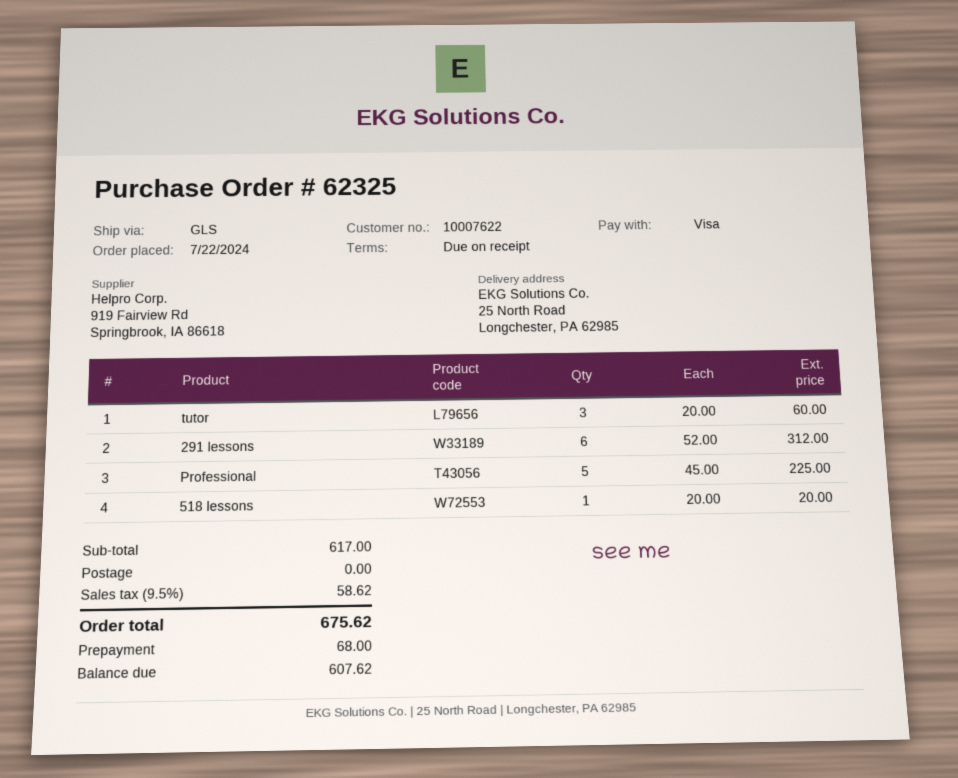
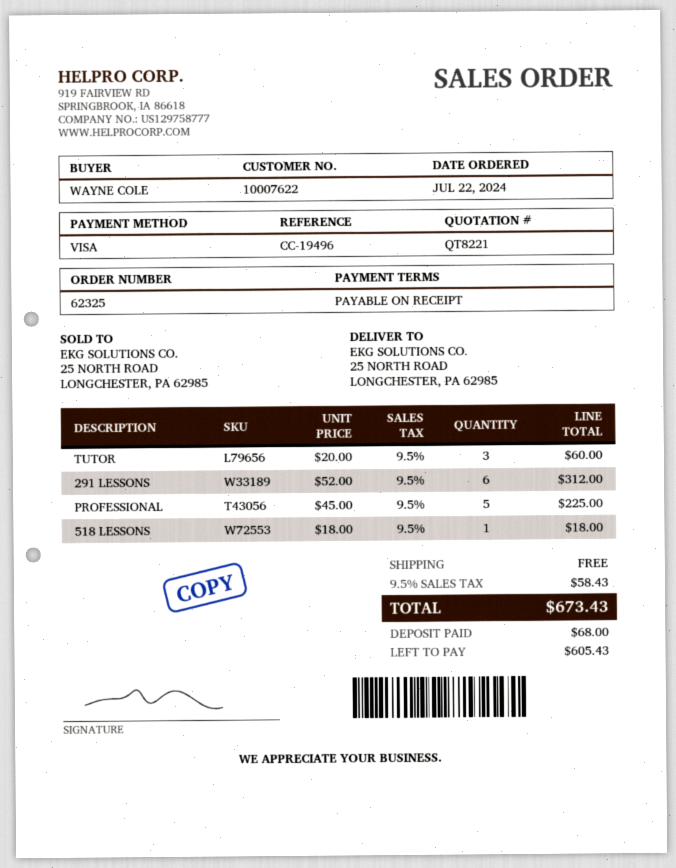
518 lessons: 1 x 20.00 = 20.00 -> 1 x 18.00 = 18.00
tax: 9.5% = 58.62 -> 9.5% = 58.43
total: 675.62 -> 673.43
balance: 607.62 -> 605.43

